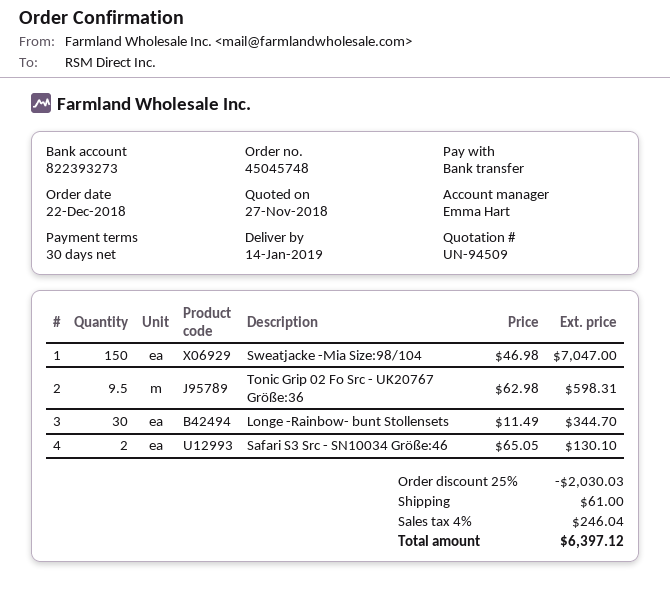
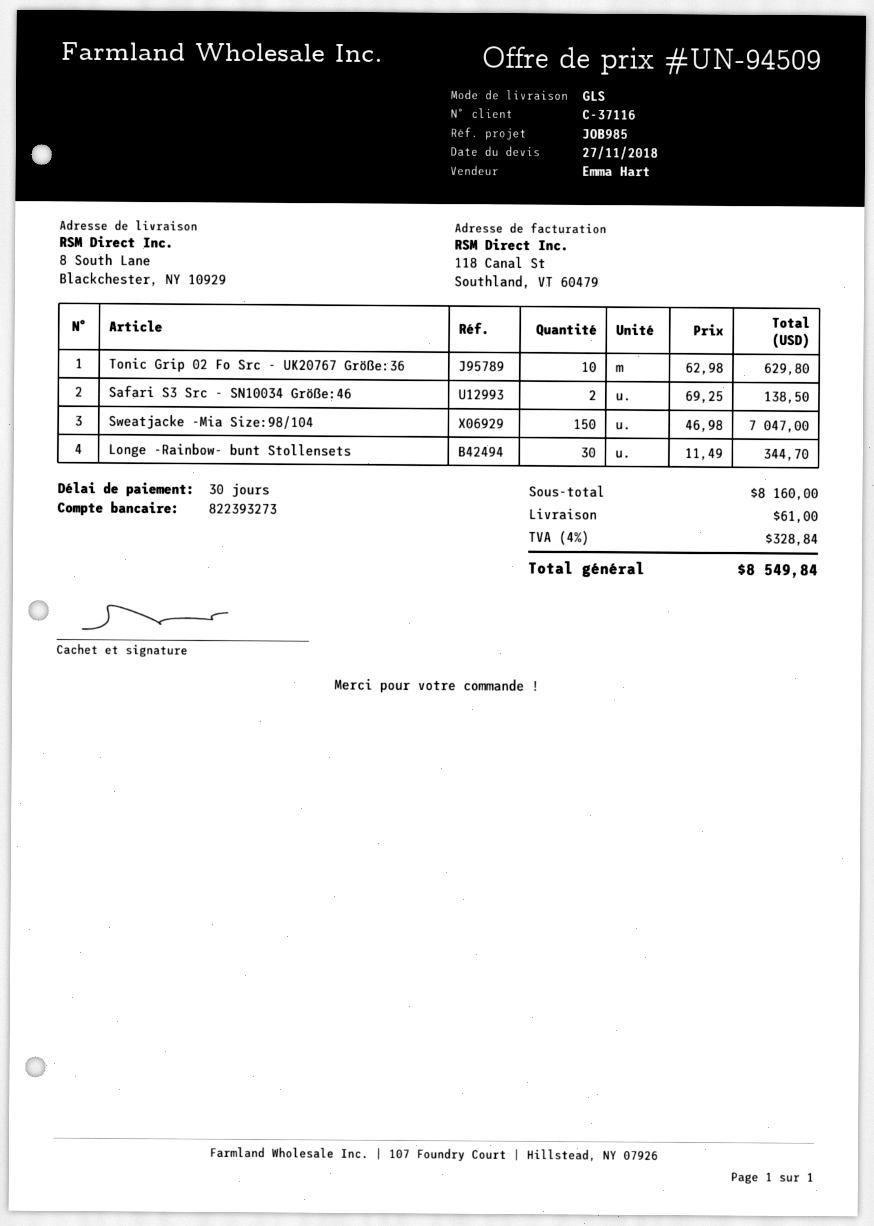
Tonic Grip 02 Fo Src - UK20767 Größe:36: 9.5 x 62.98 = 598.31 -> 10 x 62.98 = 629.80
Safari S3 Src - SN10034 Größe:46: 2 x 65.05 = 130.10 -> 2 x 69.25 = 138.50
discount: 25% = 2030.03 -> none
tax: 4% = 246.04 -> 4% = 328.84
total: 6397.12 -> 8549.84

